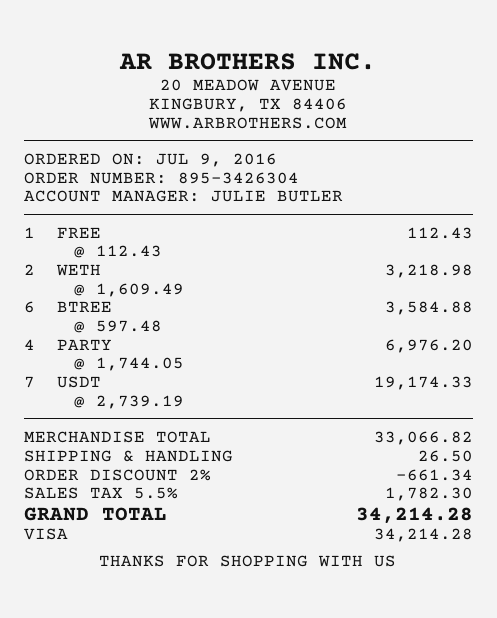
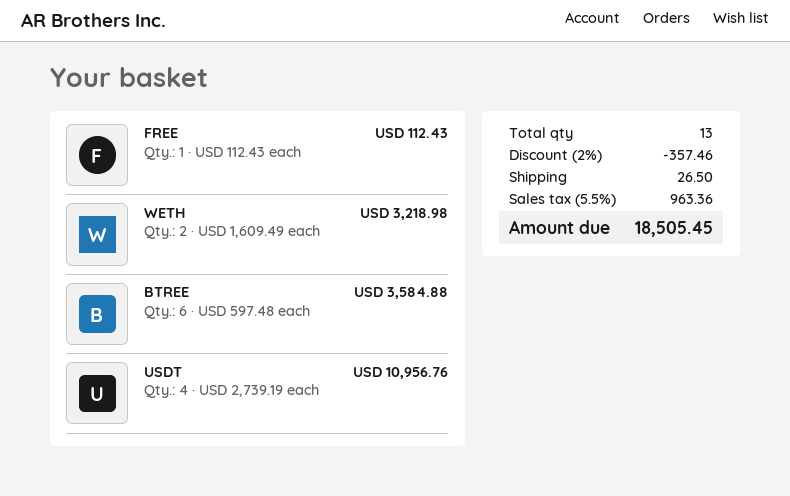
PARTY: 4 x 1744.05 = 6976.20 -> none
USDT: 7 x 2739.19 = 19174.33 -> 4 x 2739.19 = 10956.76
discount: 2% = 661.34 -> 2% = 357.46
tax: 5.5% = 1782.30 -> 5.5% = 963.36
total: 34214.28 -> 18505.45

